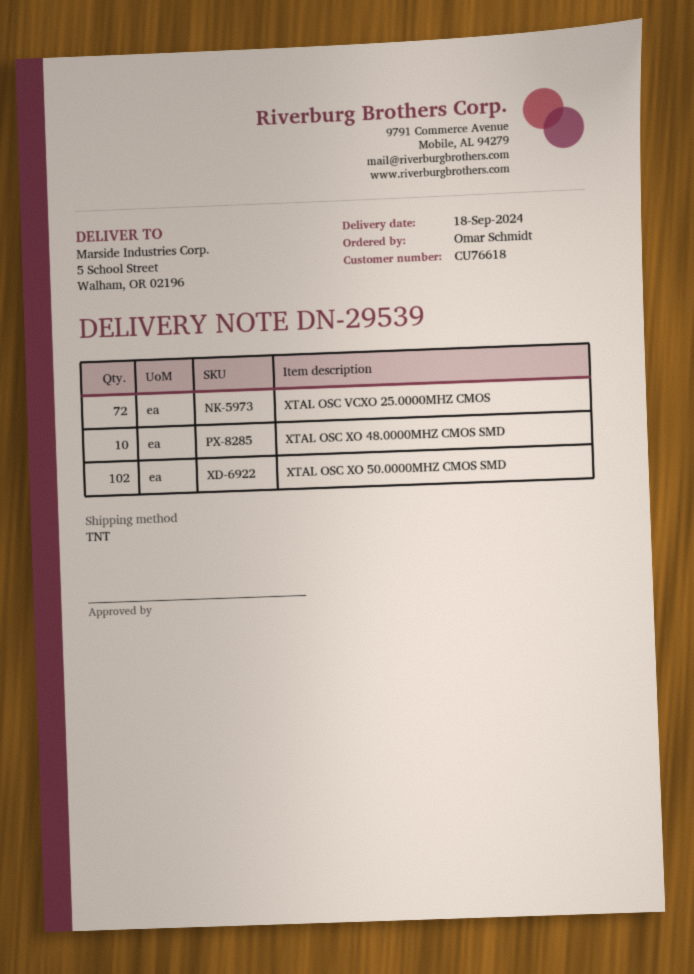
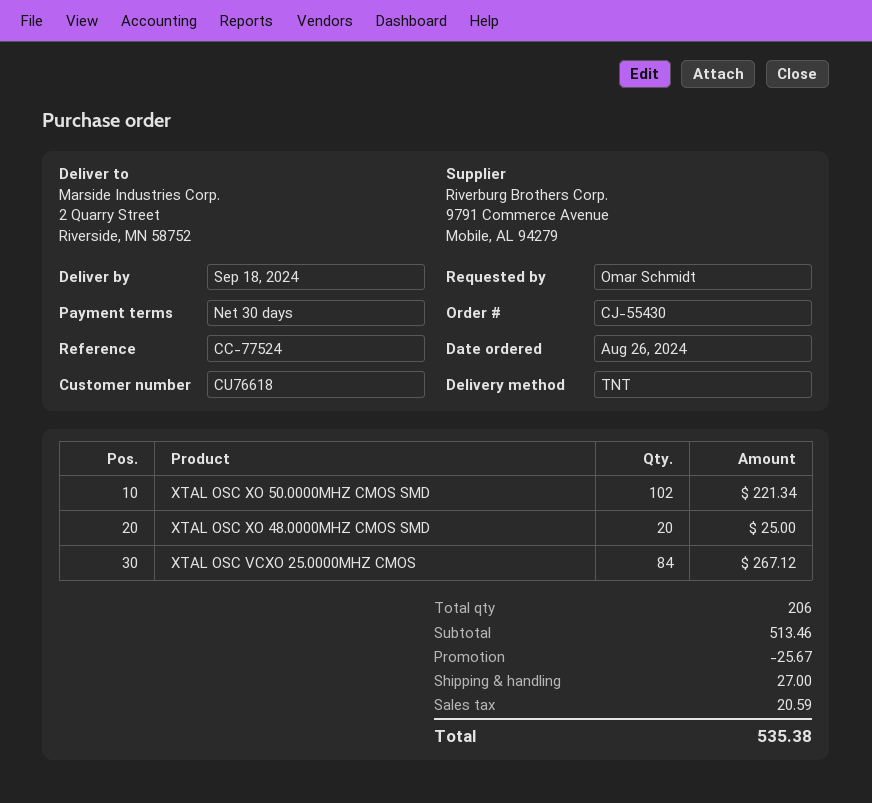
ship to: 5 School Street, Walham, OR 02196 -> 2 Quarry Street, Riverside, MN 58752
XTAL OSC VCXO 25.0000MHZ CMOS: 72 -> 84
XTAL OSC XO 48.0000MHZ CMOS SMD: 10 -> 20

